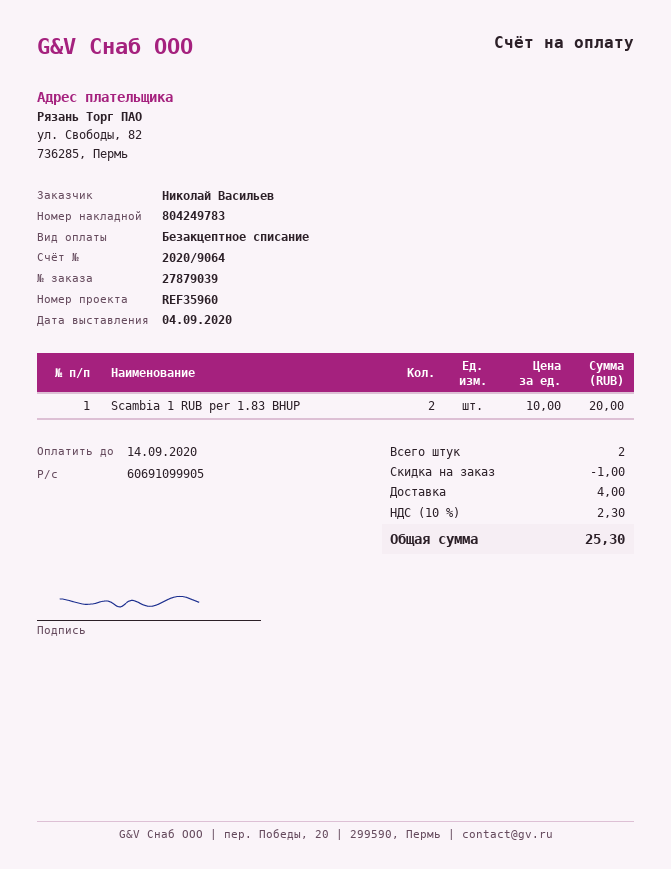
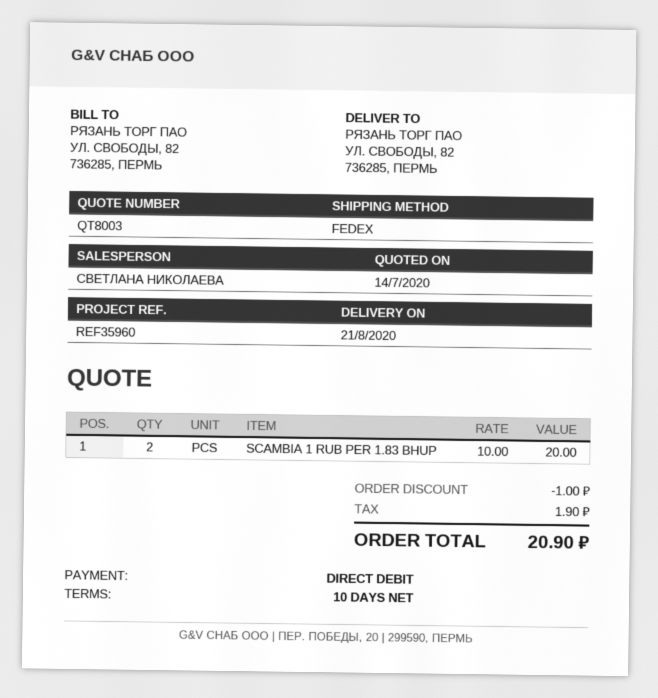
shipping: 4.00 -> none
tax: 2.30 -> 1.90
total: 25.30 -> 20.90

